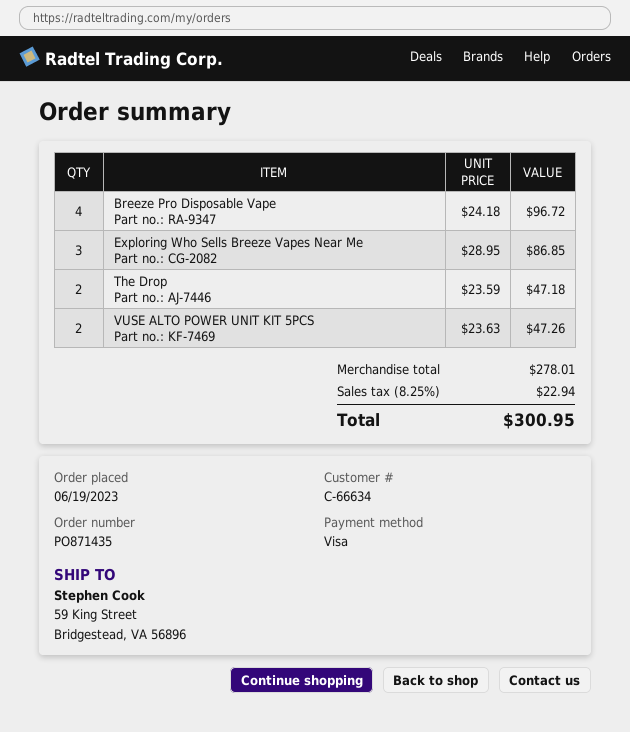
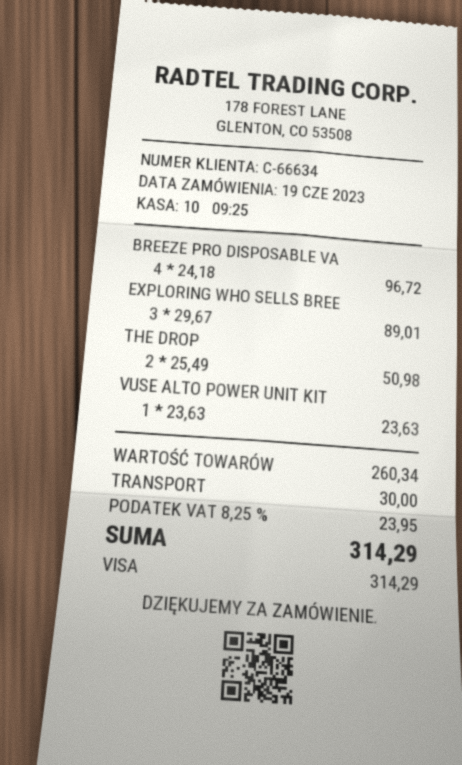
Exploring Who Sells Breeze Vapes Near Me: 3 x 28.95 = 86.85 -> 3 x 29.67 = 89.01
The Drop: 2 x 23.59 = 47.18 -> 2 x 25.49 = 50.98
VUSE ALTO POWER UNIT KIT 5PCS: 2 x 23.63 = 47.26 -> 1 x 23.63 = 23.63
subtotal: 278.01 -> 260.34
shipping: none -> 30.00
tax: 8.25% = 22.94 -> 8.25% = 23.95
total: 300.95 -> 314.29

